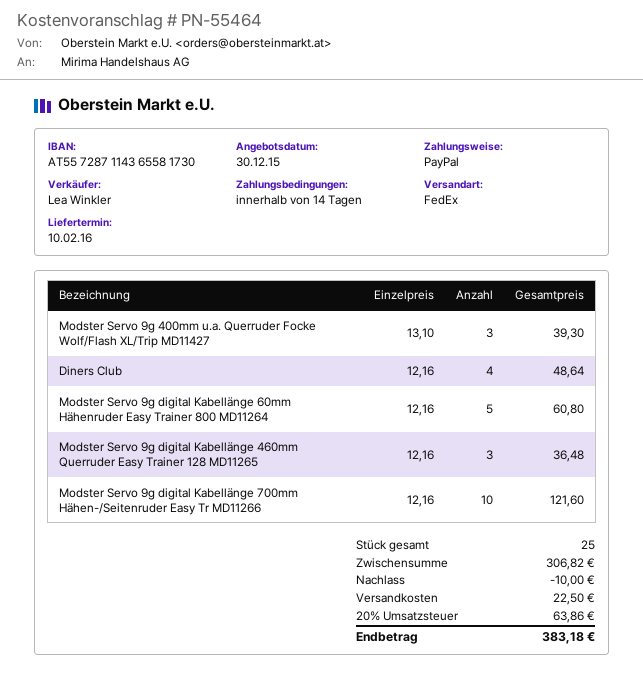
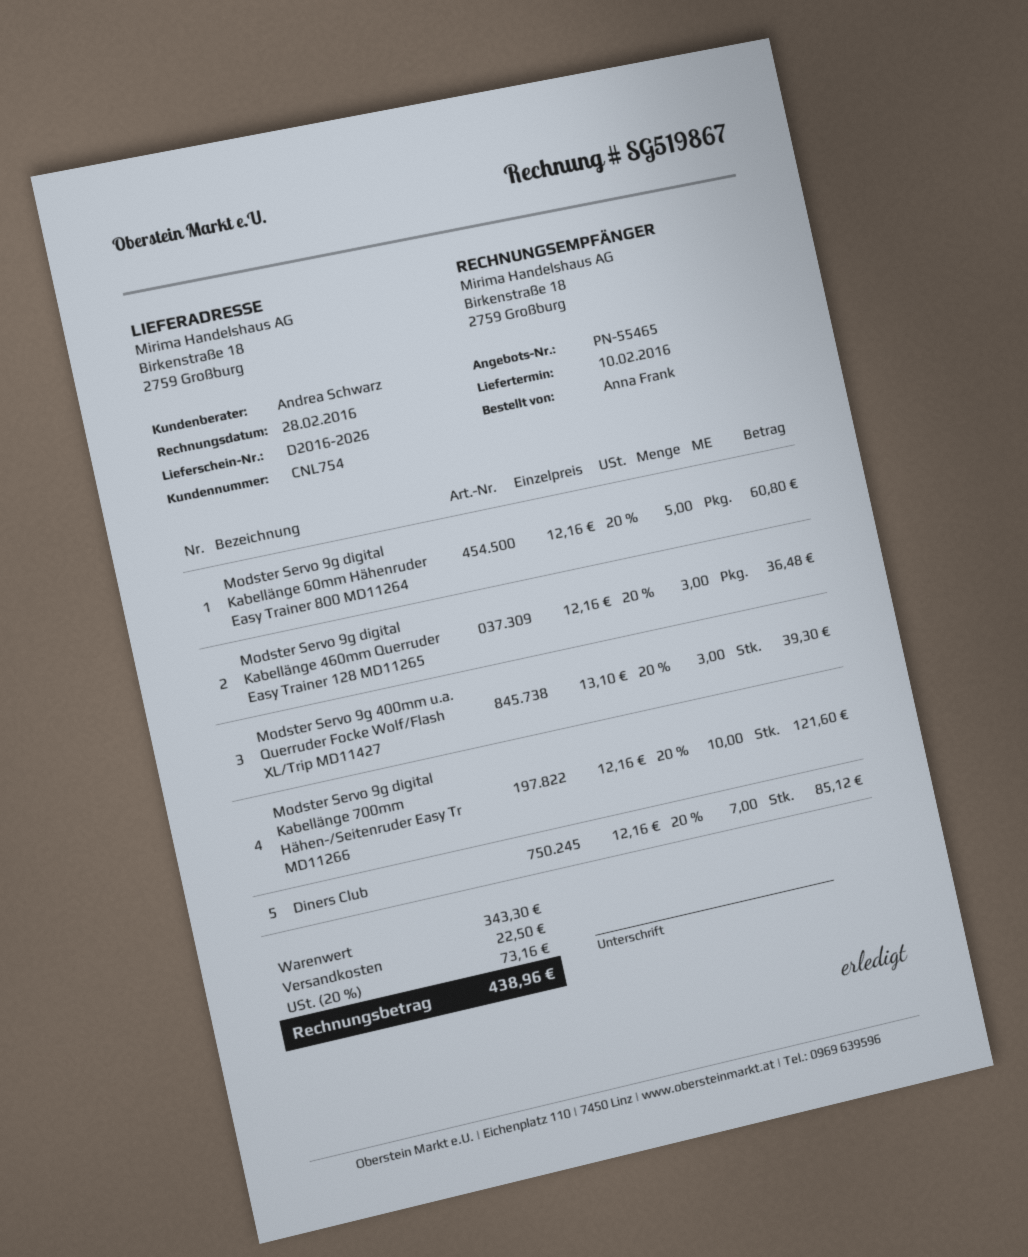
quote number: PN-55464 -> PN-55465
sales rep: Lea Winkler -> Andrea Schwarz
Diners Club: 4 x 12.16 = 48.64 -> 7 x 12.16 = 85.12
subtotal: 306.82 -> 343.30
discount: 10.00 -> none
tax: 20% = 63.86 -> 20% = 73.16
total: 383.18 -> 438.96

